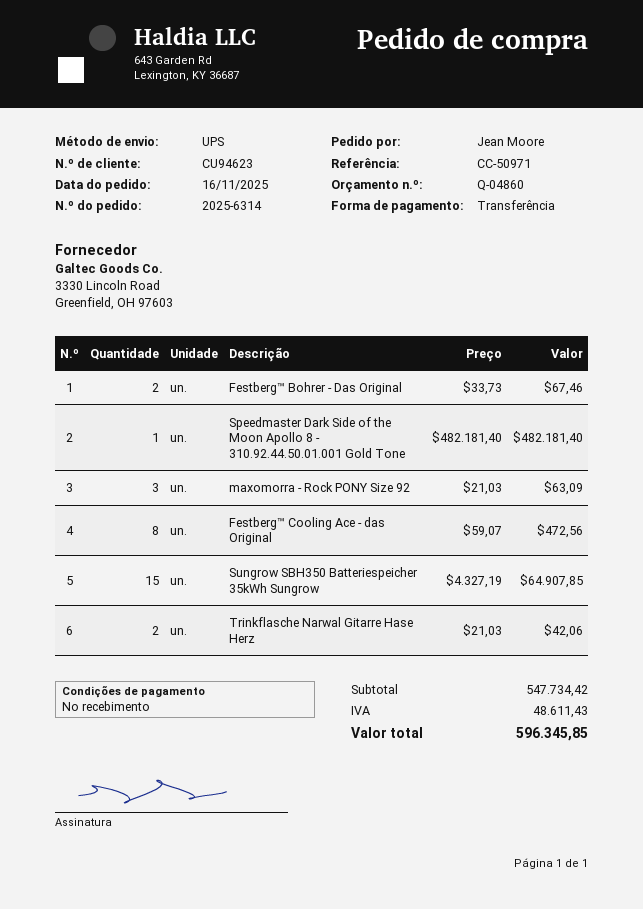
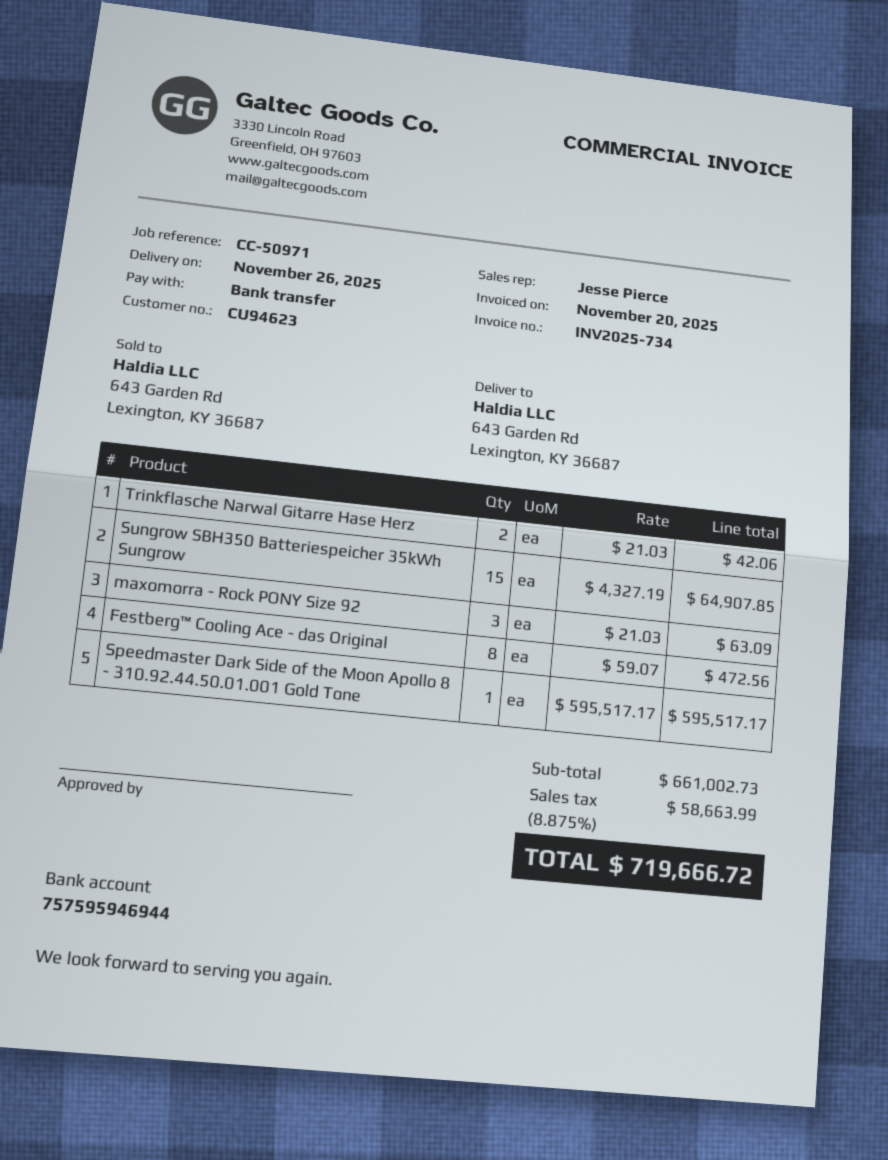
Festberg™ Bohrer - Das Original: 2 x 33.73 = 67.46 -> none
Speedmaster Dark Side of the Moon Apollo 8 - 310.92.44.50.01.001 Gold Tone: 1 x 482181.40 = 482181.40 -> 1 x 595517.17 = 595517.17
subtotal: 547734.42 -> 661002.73
tax: 48611.43 -> 58663.99
total: 596345.85 -> 719666.72

